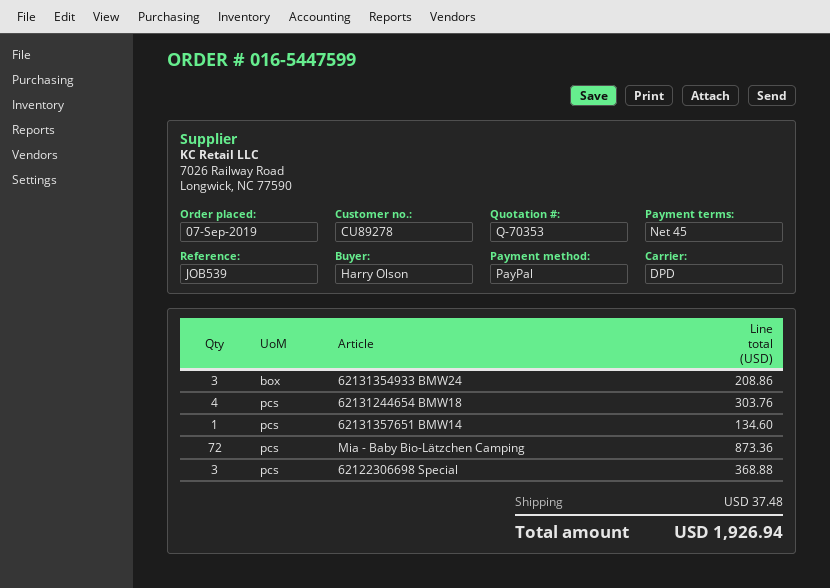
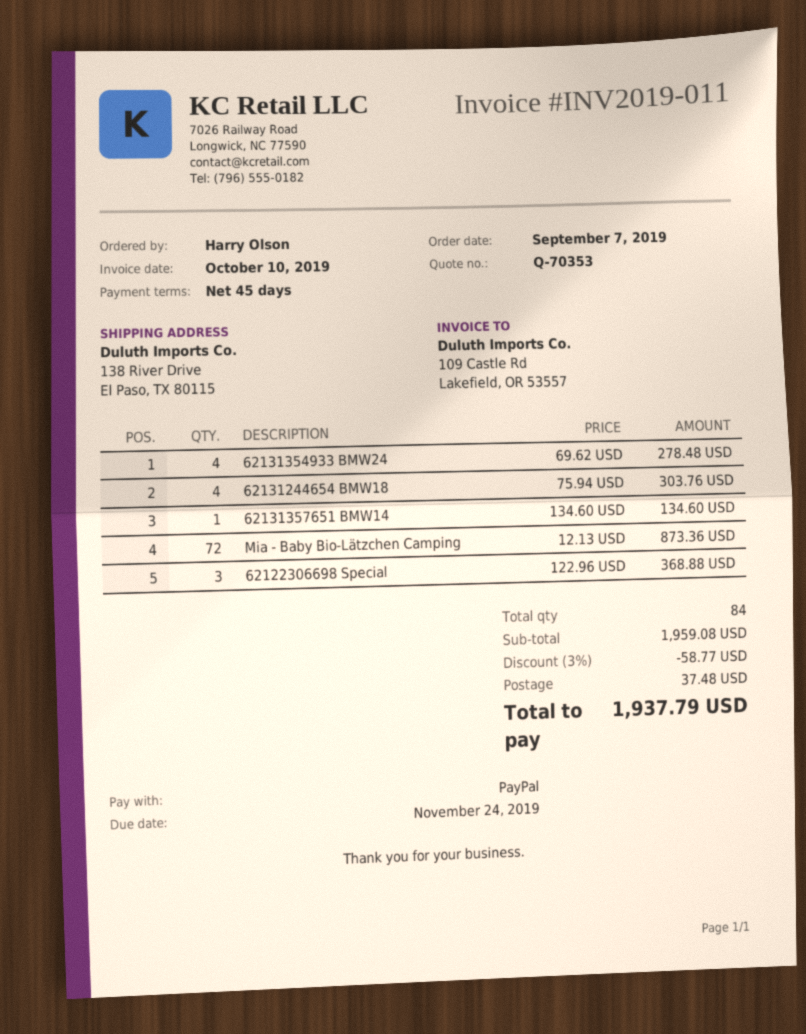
62131354933 BMW24: 3 for 208.86 -> 4 for 278.48
discount: none -> 3% = 58.77
total: 1926.94 -> 1937.79

